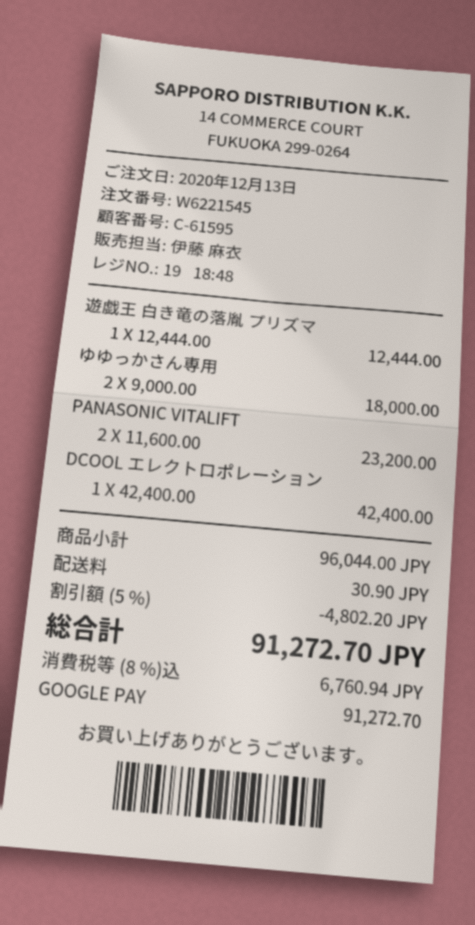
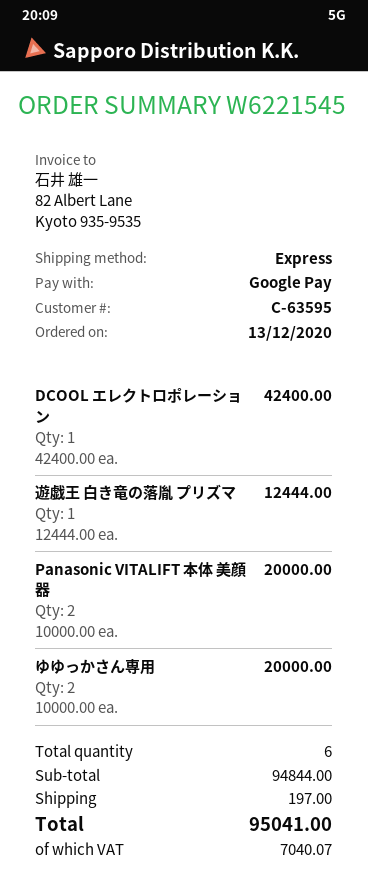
customer number: C-61595 -> C-63595
ゆゆっかさん専用: 2 x 9000.00 = 18000.00 -> 2 x 10000.00 = 20000.00
PANASONIC VITALIFT: 2 x 11600.00 = 23200.00 -> 2 x 10000.00 = 20000.00
subtotal: 96044.00 -> 94844.00
discount: 5% = 4802.20 -> none
shipping: 30.90 -> 197.00
tax: 6760.94 -> 7040.07
total: 91272.70 -> 95041.00

